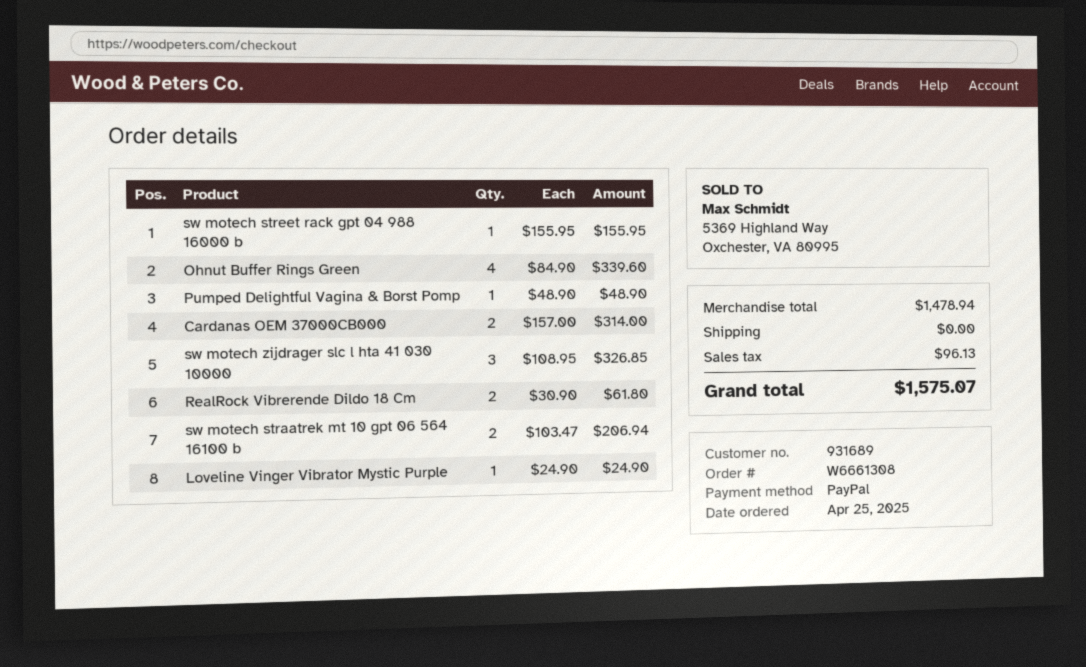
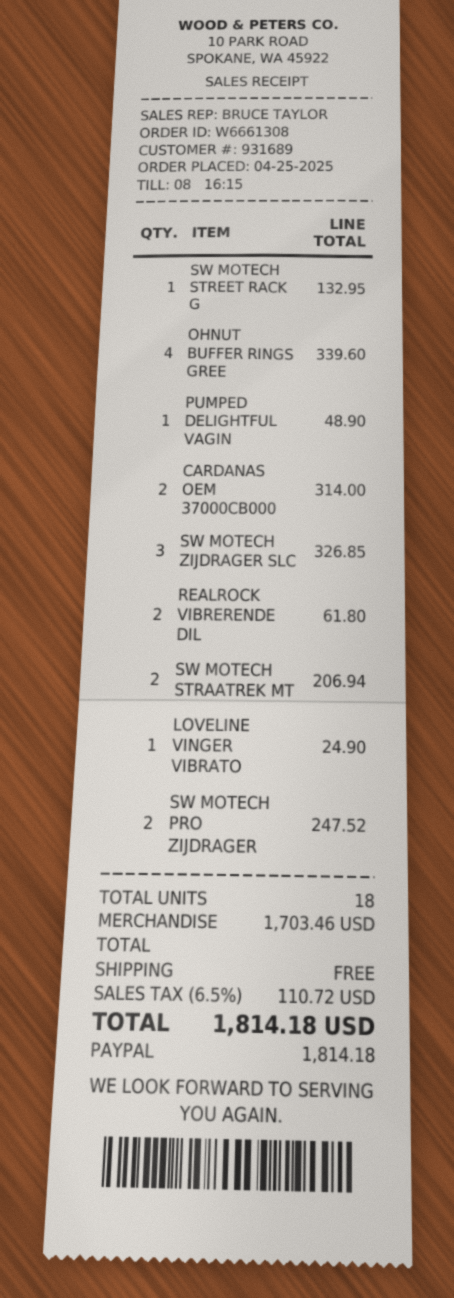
sw motech street rack gpt 04 988 16000 b: 1 for 155.95 -> 1 for 132.95
SW MOTECH PRO ZIJDRAGER: none -> 2 for 247.52
subtotal: 1478.94 -> 1703.46
tax: 96.13 -> 110.72
total: 1575.07 -> 1814.18

